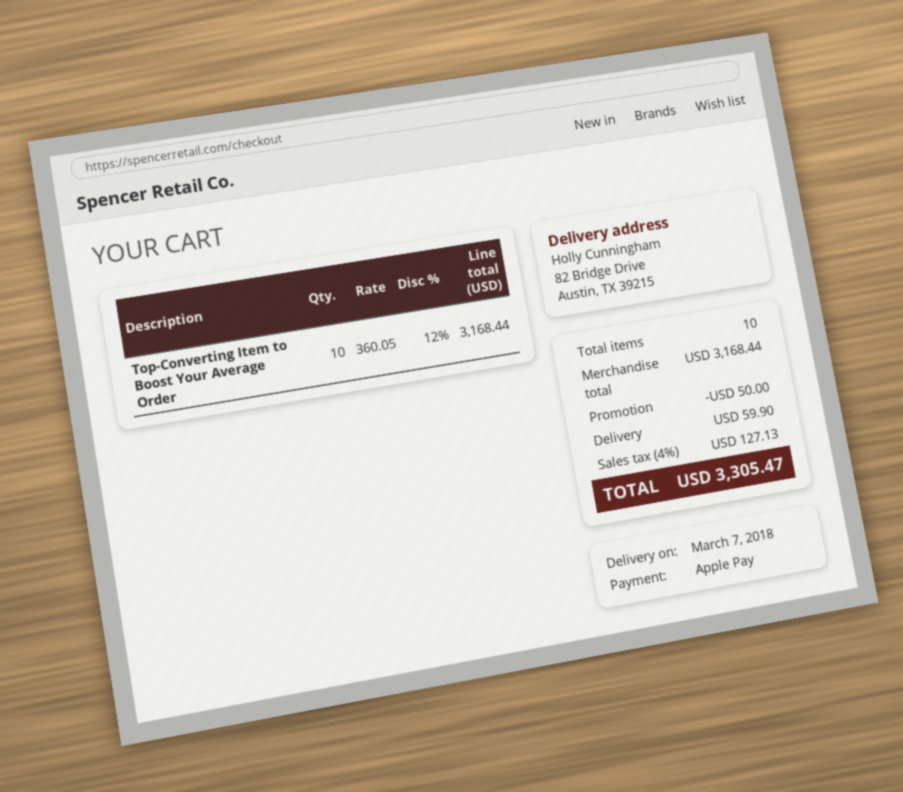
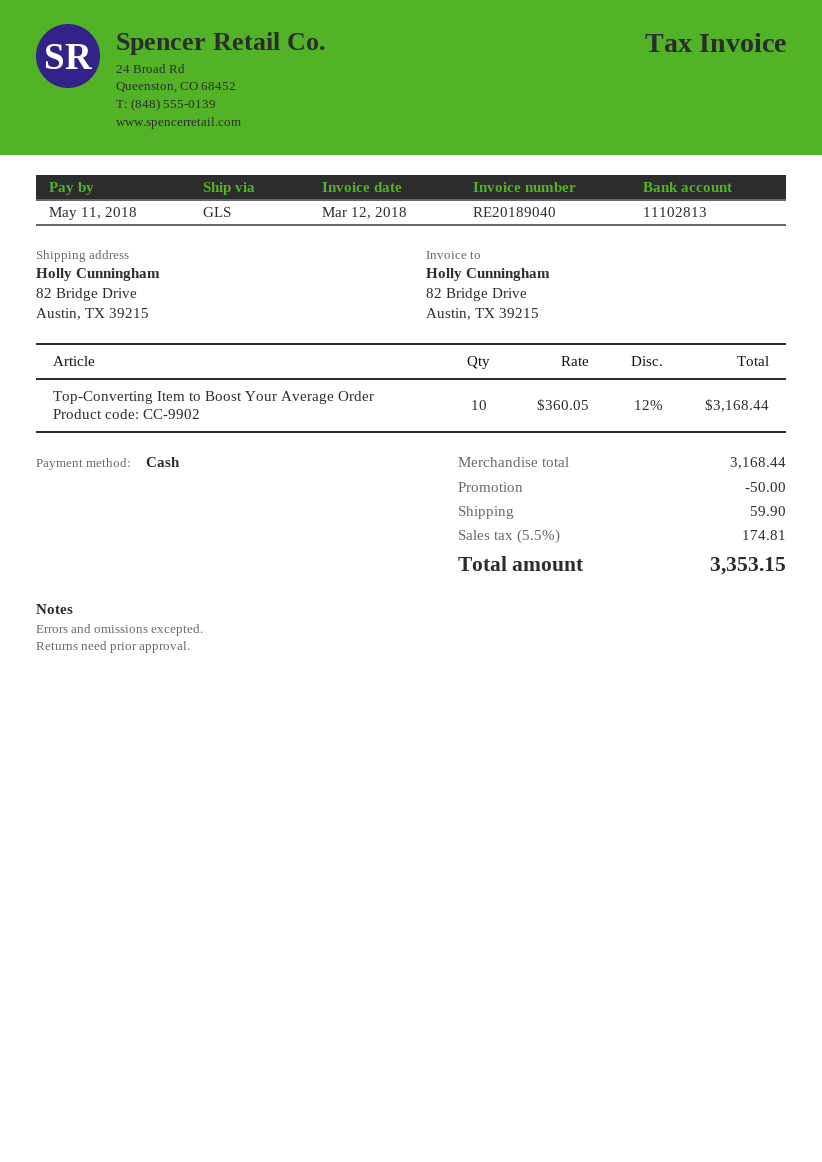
payment method: Apple Pay -> cash
tax: 4% = 127.13 -> 5.5% = 174.81
total: 3305.47 -> 3353.15

